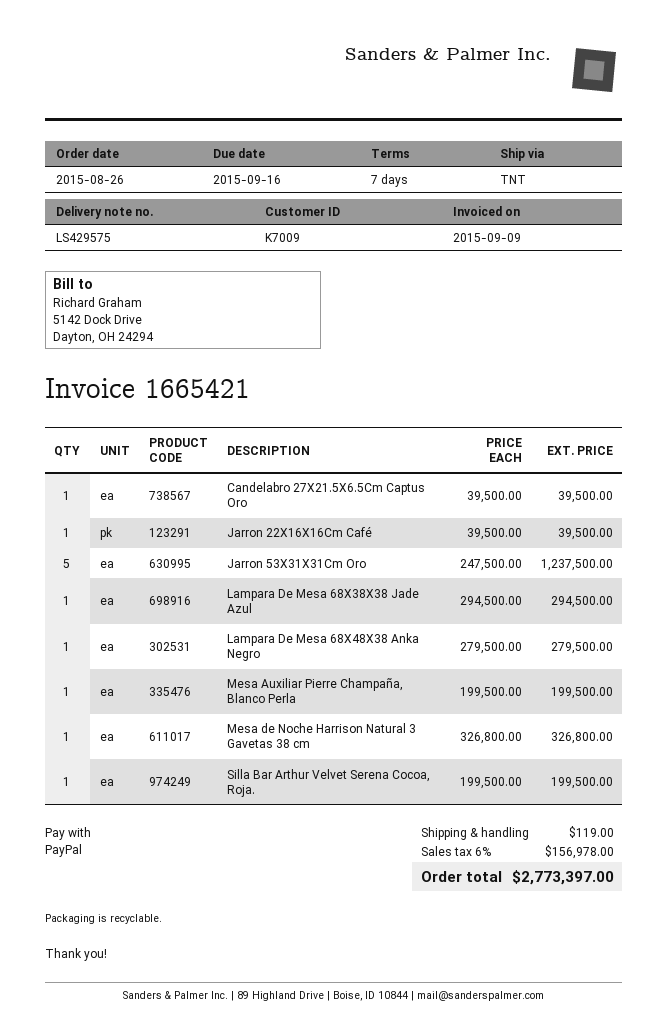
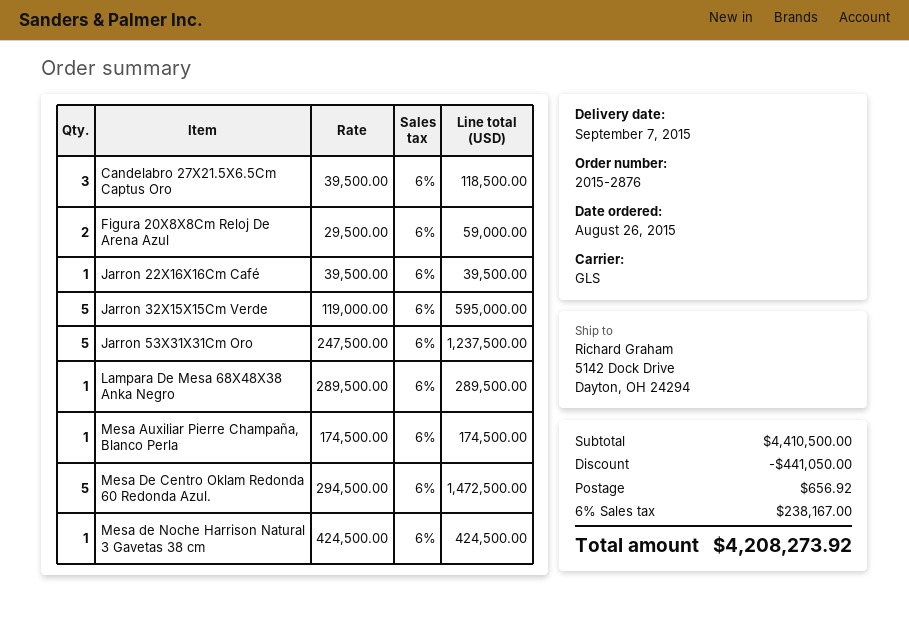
shipping method: TNT -> GLS
Candelabro 27X21.5X6.5Cm Captus Oro: 1 x 39500.00 = 39500.00 -> 3 x 39500.00 = 118500.00
Lampara De Mesa 68X38X38 Jade Azul: 1 x 294500.00 = 294500.00 -> none
Lampara De Mesa 68X48X38 Anka Negro: 1 x 279500.00 = 279500.00 -> 1 x 289500.00 = 289500.00
Mesa Auxiliar Pierre Champaña, Blanco Perla: 1 x 199500.00 = 199500.00 -> 1 x 174500.00 = 174500.00
Mesa de Noche Harrison Natural 3 Gavetas 38 cm: 1 x 326800.00 = 326800.00 -> 1 x 424500.00 = 424500.00
Silla Bar Arthur Velvet Serena Cocoa, Roja.: 1 x 199500.00 = 199500.00 -> none
Figura 20X8X8Cm Reloj De Arena Azul: none -> 2 x 29500.00 = 59000.00
Jarron 32X15X15Cm Verde: none -> 5 x 119000.00 = 595000.00
Mesa De Centro Oklam Redonda 60 Redonda Azul.: none -> 5 x 294500.00 = 1472500.00
discount: none -> 441050.00
shipping: 119.00 -> 656.92
tax: 6% = 156978.00 -> 6% = 238167.00
total: 2773397.00 -> 4208273.92

